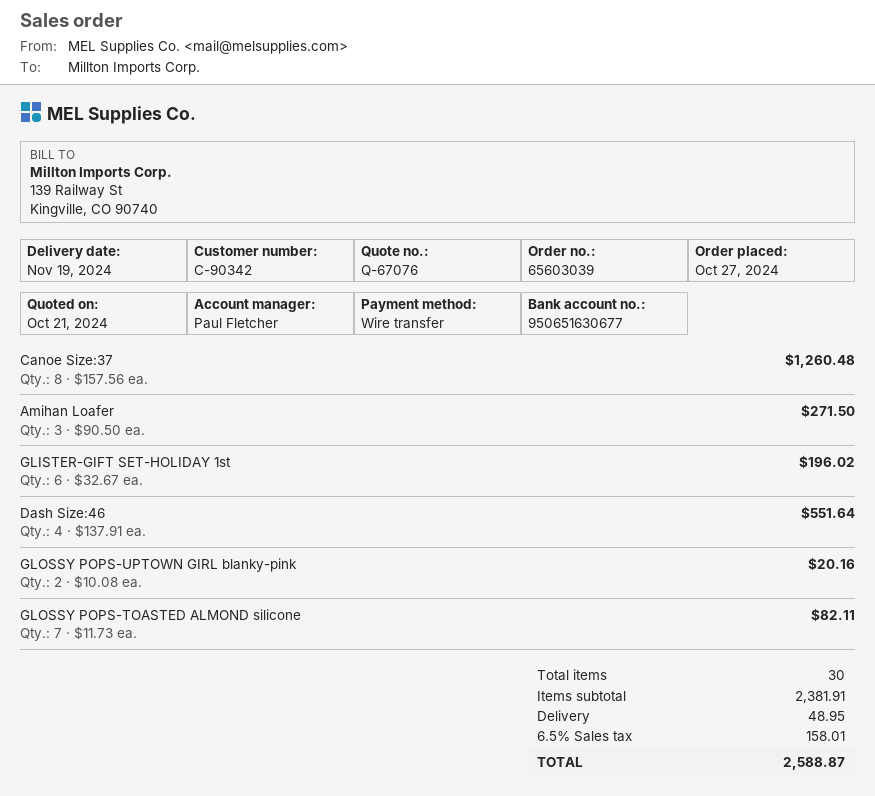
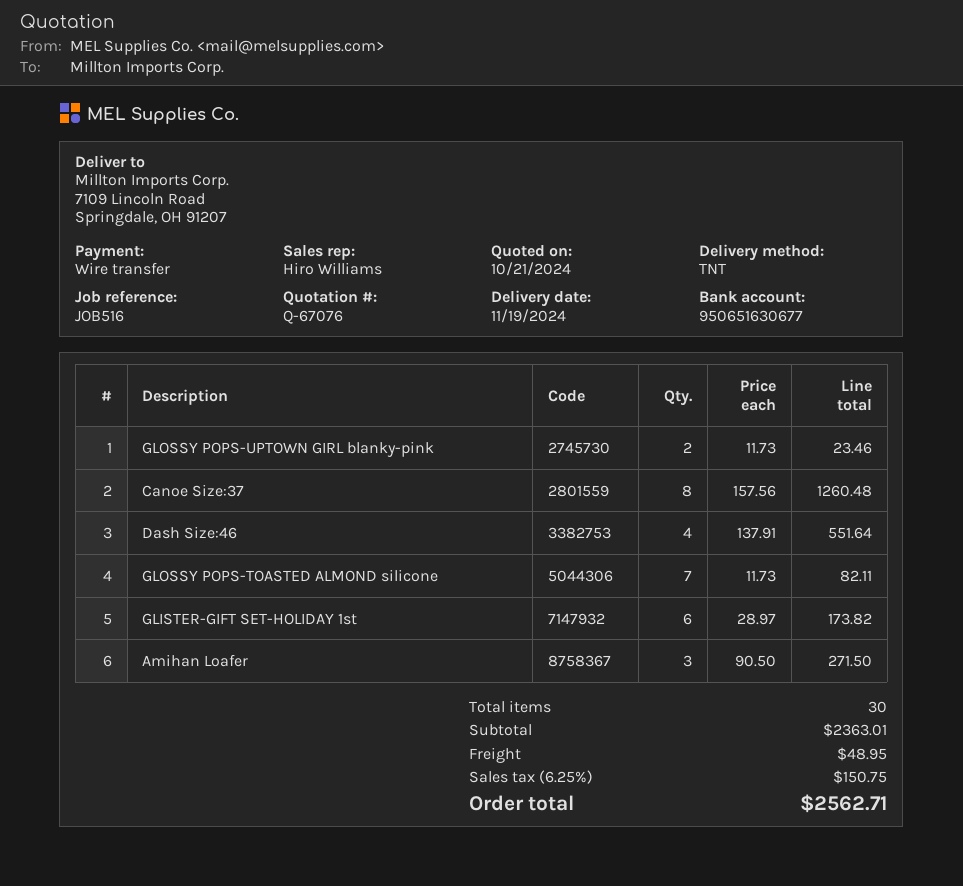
sales rep: Paul Fletcher -> Hiro Williams
GLISTER-GIFT SET-HOLIDAY 1st: 6 x 32.67 = 196.02 -> 6 x 28.97 = 173.82
GLOSSY POPS-UPTOWN GIRL blanky-pink: 2 x 10.08 = 20.16 -> 2 x 11.73 = 23.46
subtotal: 2381.91 -> 2363.01
tax: 6.5% = 158.01 -> 6.25% = 150.75
total: 2588.87 -> 2562.71

